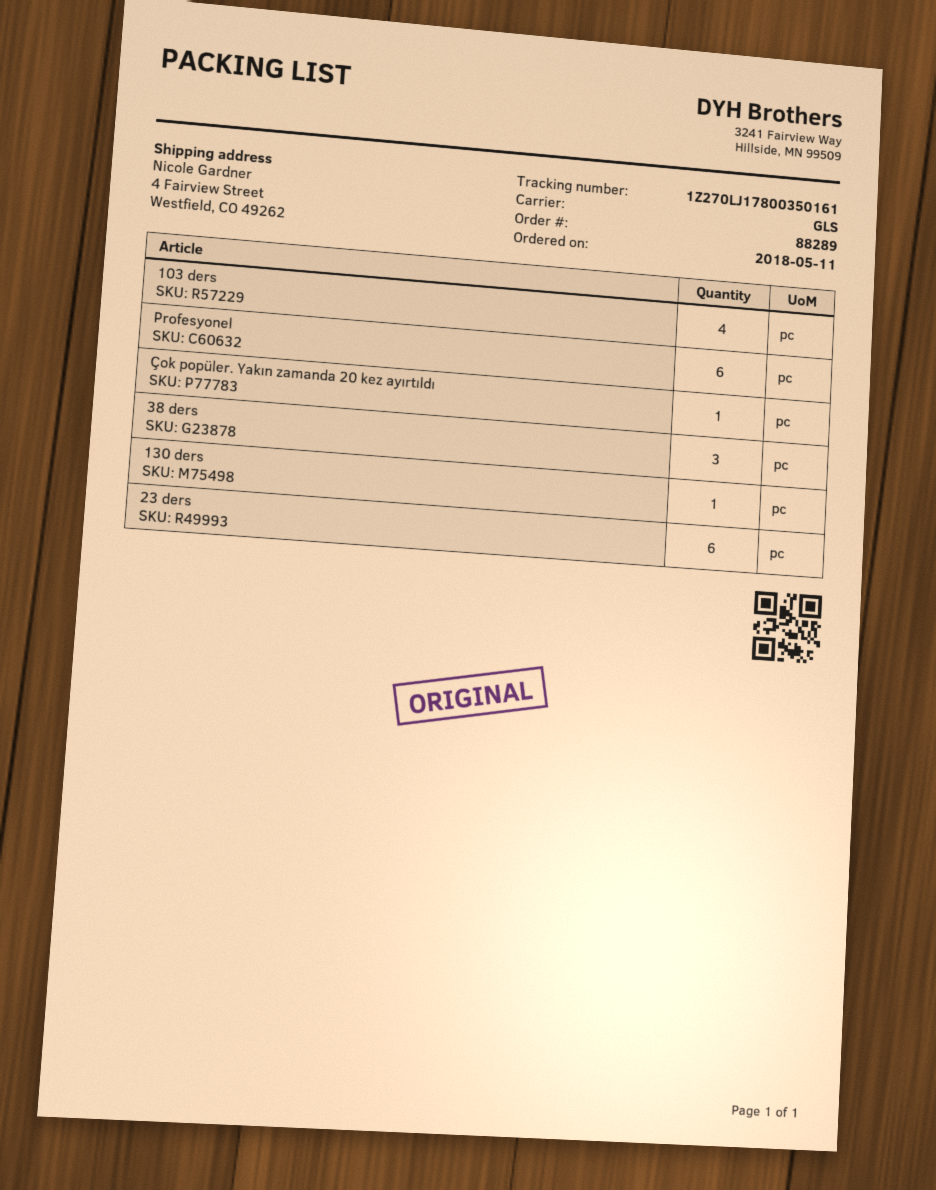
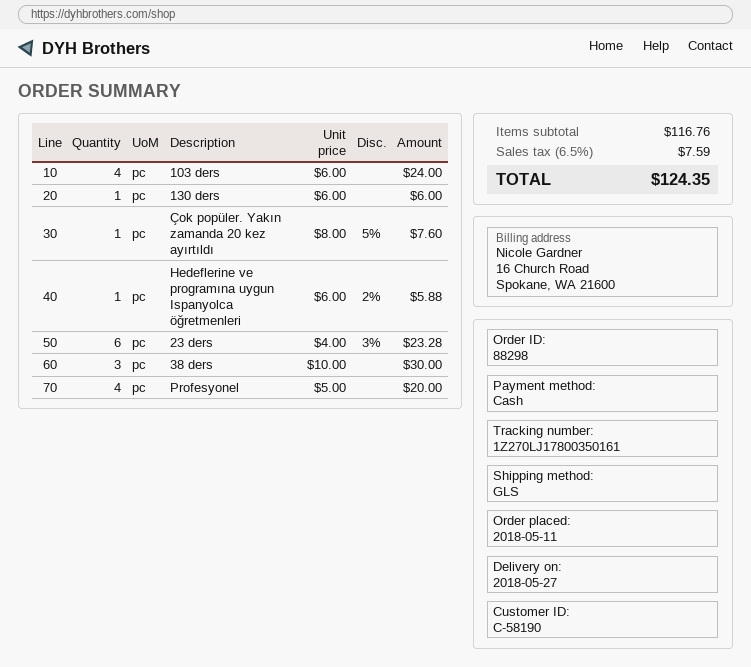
order number: 88289 -> 88298
Profesyonel: 6 -> 4
Hedeflerine ve programına uygun Ispanyolca öğretmenleri: none -> 1

